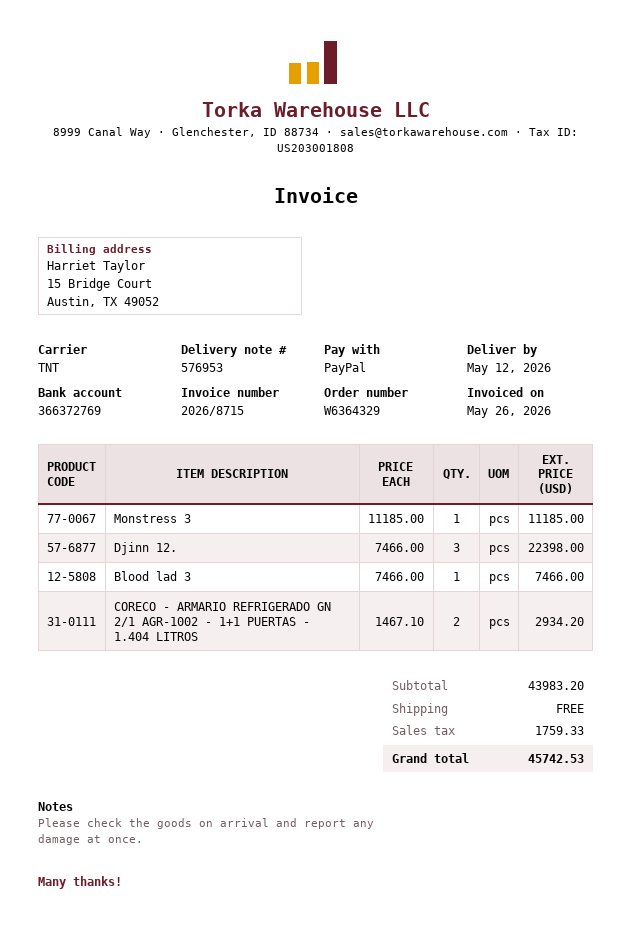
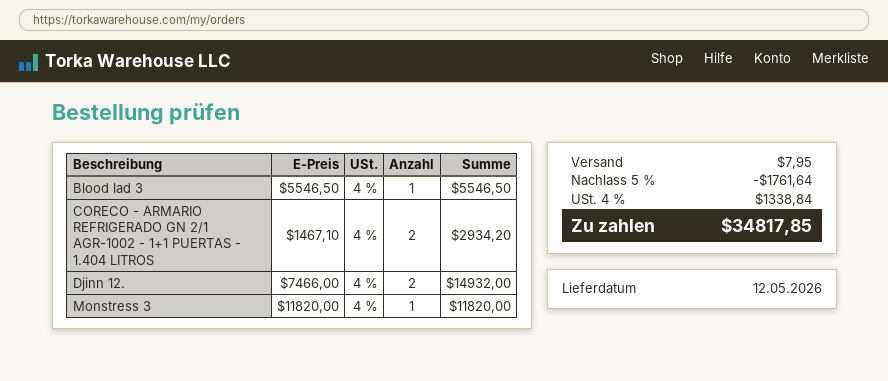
Monstress 3: 1 x 11185.00 = 11185.00 -> 1 x 11820.00 = 11820.00
Djinn 12.: 3 x 7466.00 = 22398.00 -> 2 x 7466.00 = 14932.00
Blood lad 3: 1 x 7466.00 = 7466.00 -> 1 x 5546.50 = 5546.50
discount: none -> 5% = 1761.64
shipping: 0.00 -> 7.95
tax: 1759.33 -> 1338.84
total: 45742.53 -> 34817.85

